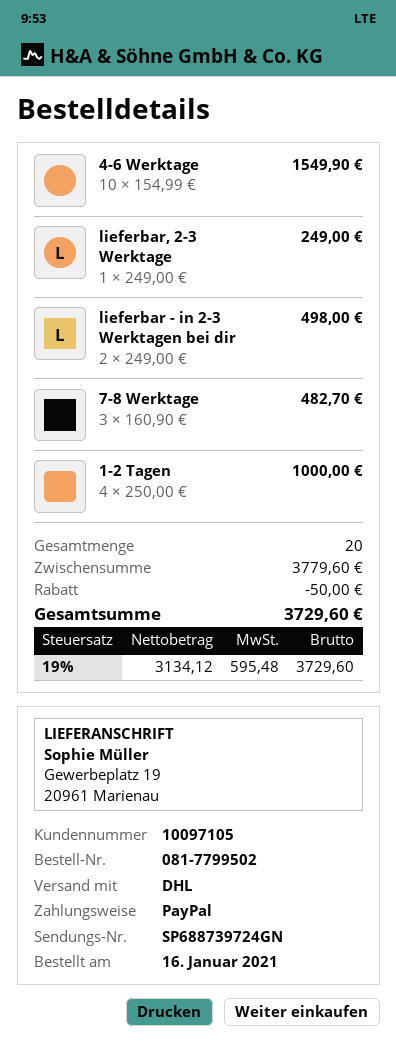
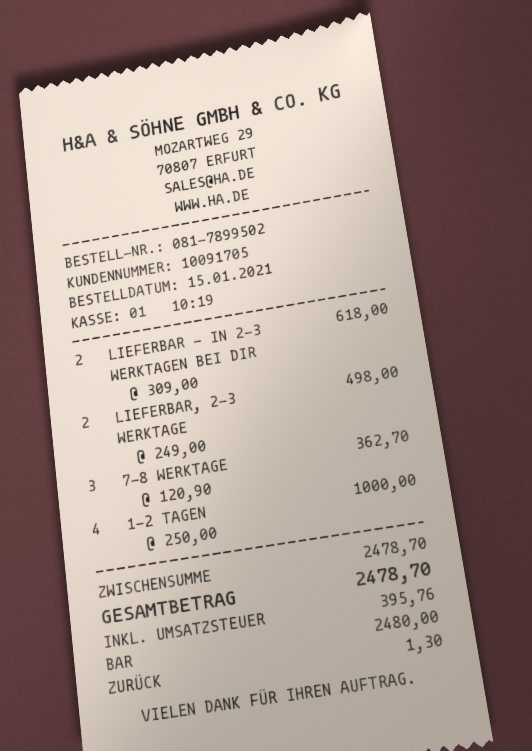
order number: 081-7799502 -> 081-7899502
order date: 2021-01-16 -> 2021-01-15
customer number: 10097105 -> 10091705
payment method: PayPal -> cash
4-6 Werktage: 10 x 154.99 = 1549.90 -> none
lieferbar, 2-3 Werktage: 1 x 249.00 = 249.00 -> 2 x 249.00 = 498.00
lieferbar - in 2-3 Werktagen bei dir: 2 x 249.00 = 498.00 -> 2 x 309.00 = 618.00
7-8 Werktage: 3 x 160.90 = 482.70 -> 3 x 120.90 = 362.70
subtotal: 3779.60 -> 2478.70
discount: 50.00 -> none
tax: 595.48 -> 395.76
total: 3729.60 -> 2478.70

